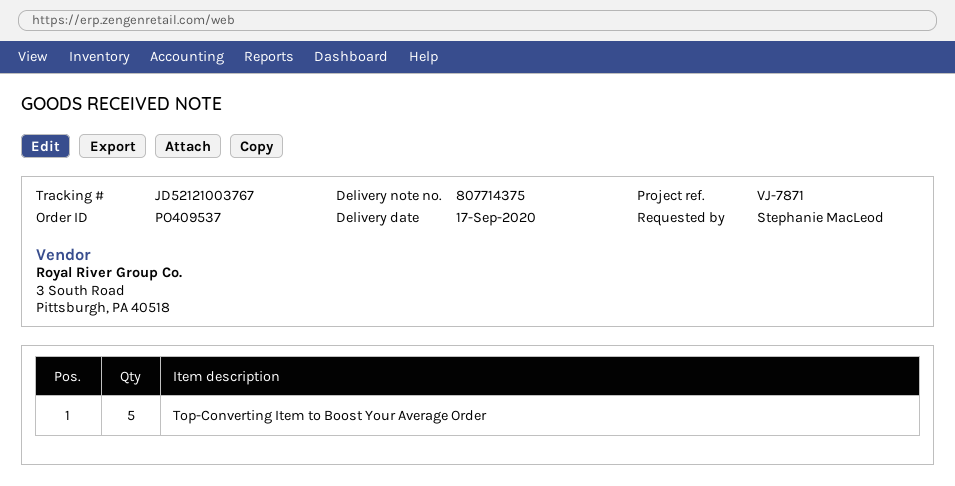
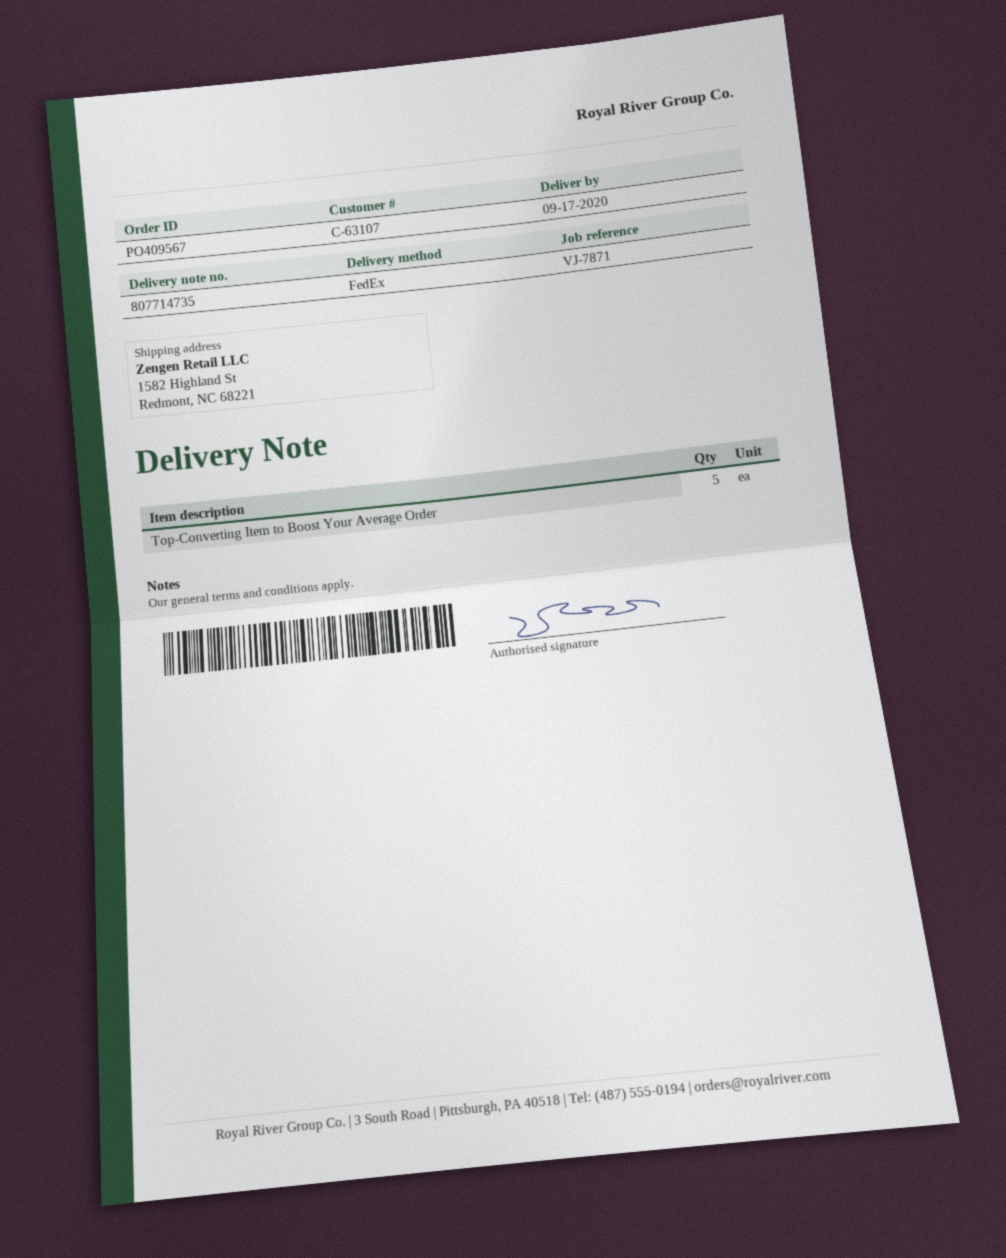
order number: PO409537 -> PO409567
delivery note number: 807714375 -> 807714735

